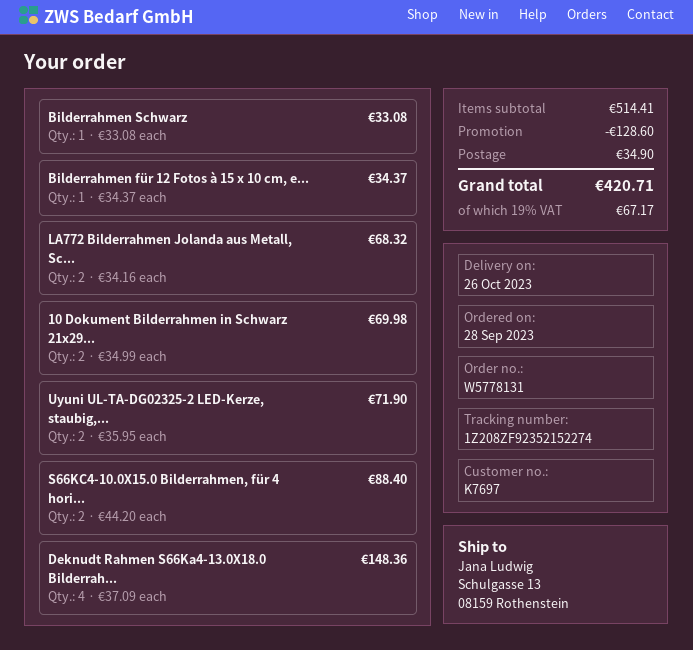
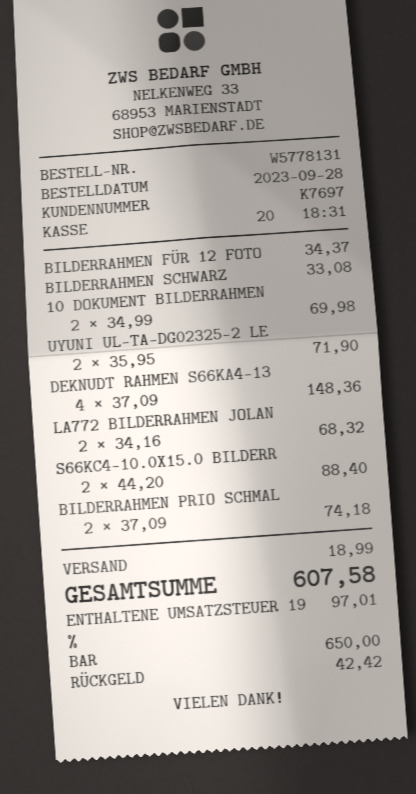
BILDERRAHMEN PRIO SCHMAL: none -> 2 x 37.09 = 74.18
discount: 128.60 -> none
shipping: 34.90 -> 18.99
tax: 19% = 67.17 -> 19% = 97.01
total: 420.71 -> 607.58

